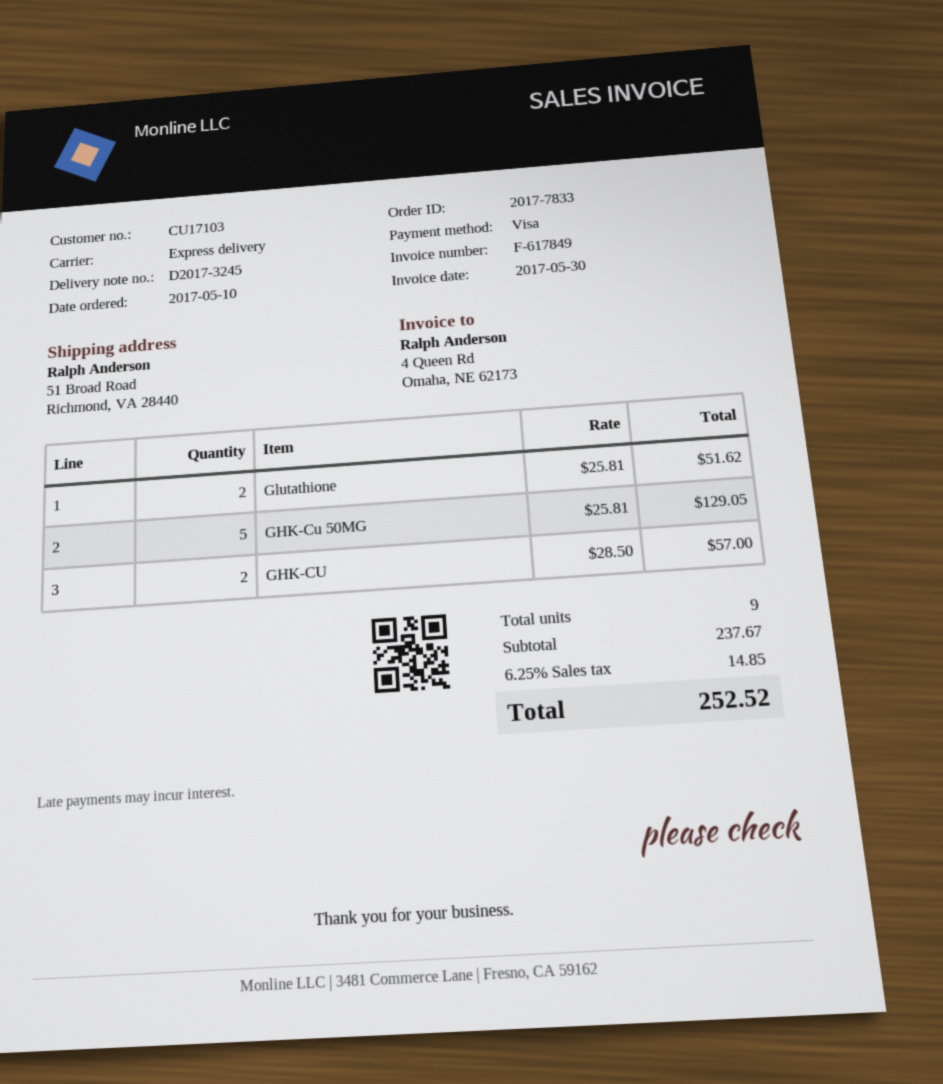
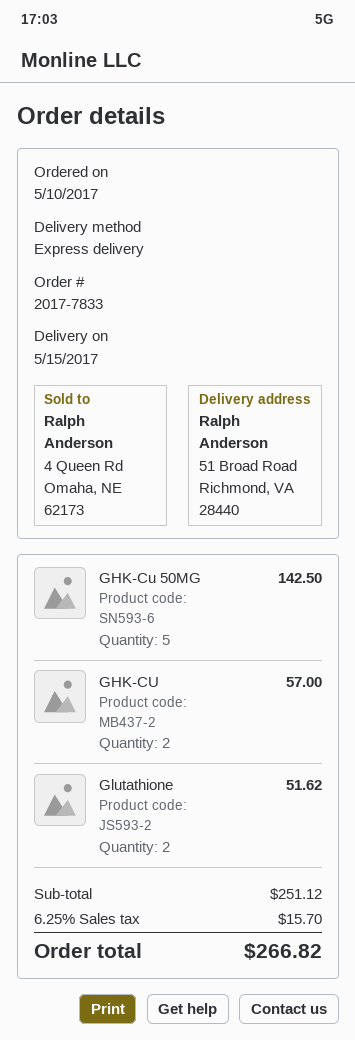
GHK-Cu 50MG: 5 for 129.05 -> 5 for 142.50
subtotal: 237.67 -> 251.12
tax: 6.25% = 14.85 -> 6.25% = 15.70
total: 252.52 -> 266.82

